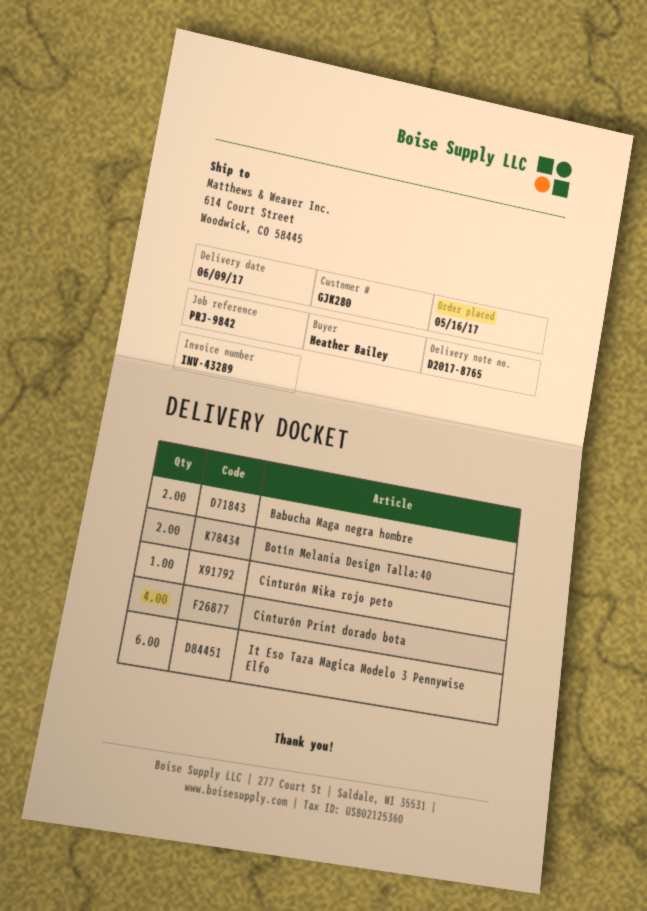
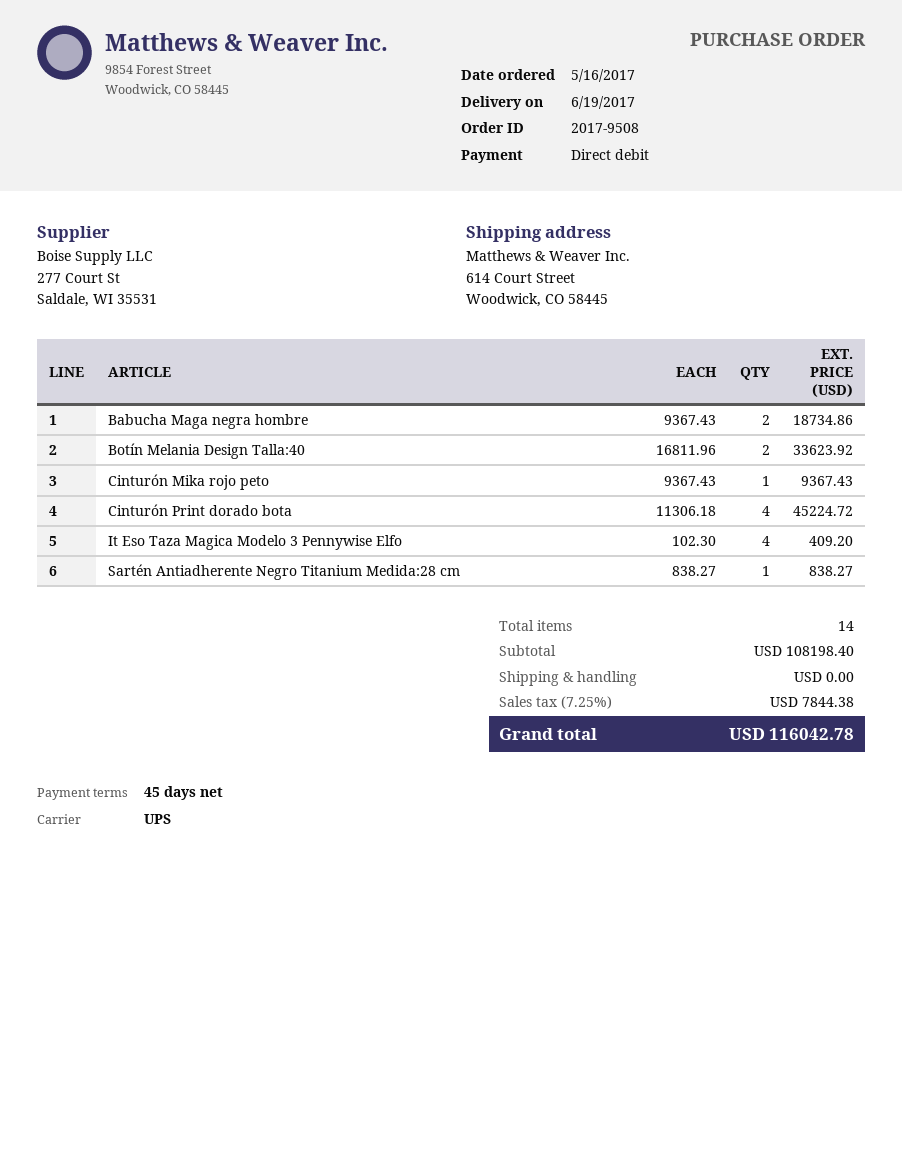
delivery date: 2017-06-09 -> 2017-06-19
It Eso Taza Magica Modelo 3 Pennywise Elfo: 6 -> 4
Sartén Antiadherente Negro Titanium Medida:28 cm: none -> 1

